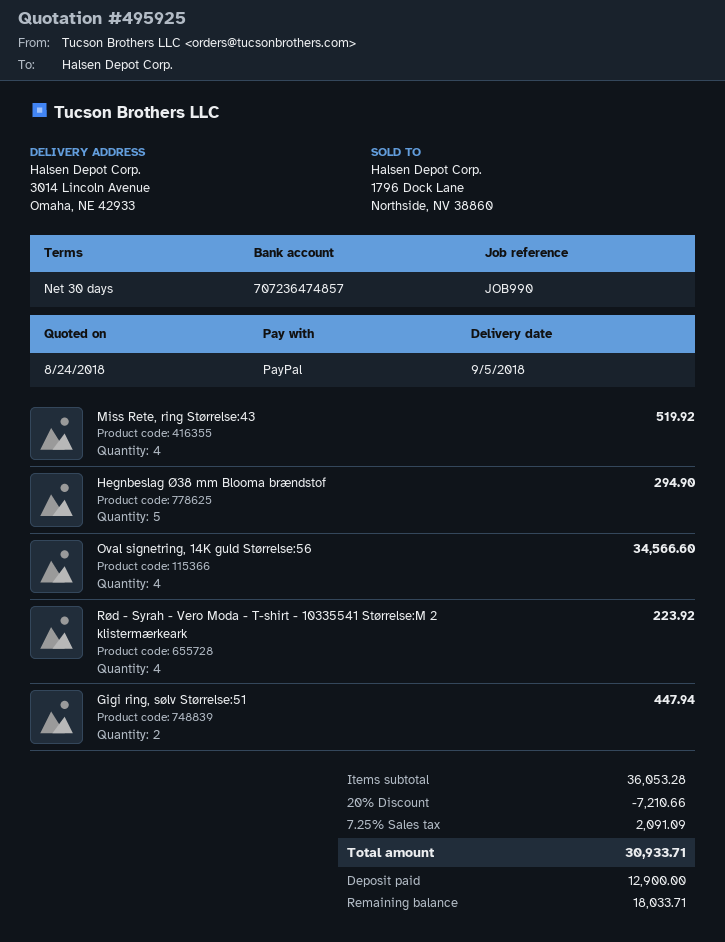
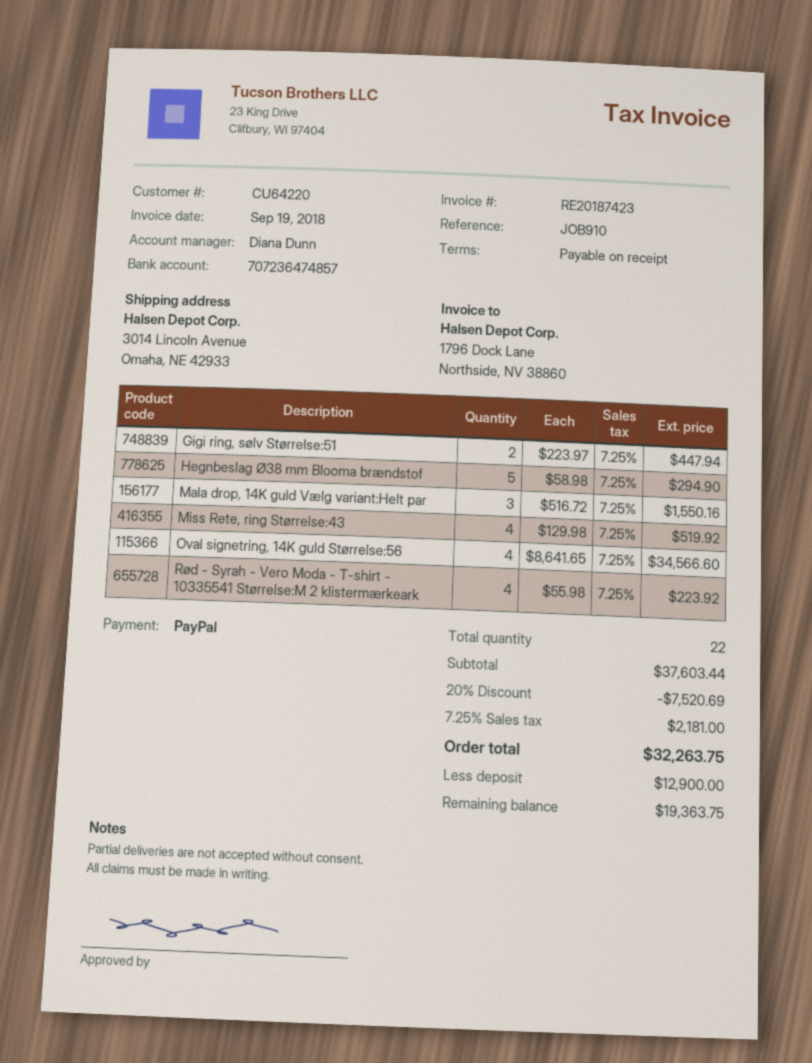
payment terms: 30 days -> on receipt
reference: JOB990 -> JOB910
Mala drop, 14K guld Vælg variant:Helt par: none -> 3 for 1550.16
subtotal: 36053.28 -> 37603.44
discount: 20% = 7210.66 -> 20% = 7520.69
tax: 7.25% = 2091.09 -> 7.25% = 2181.00
total: 30933.71 -> 32263.75
balance: 18033.71 -> 19363.75

